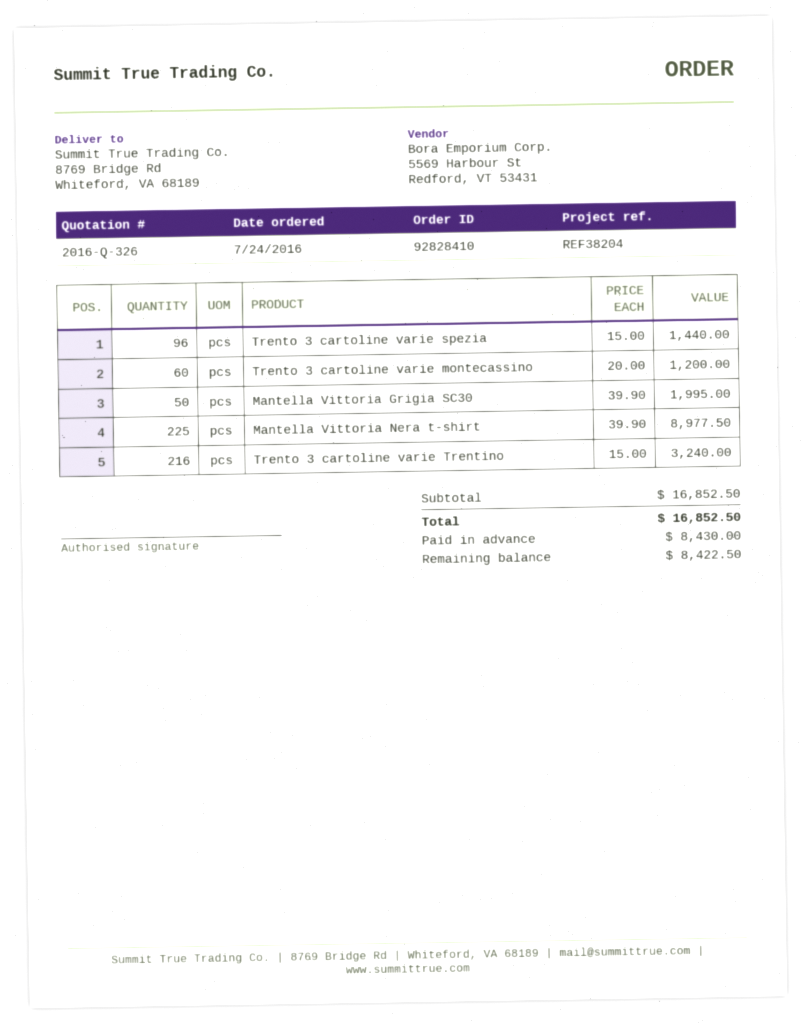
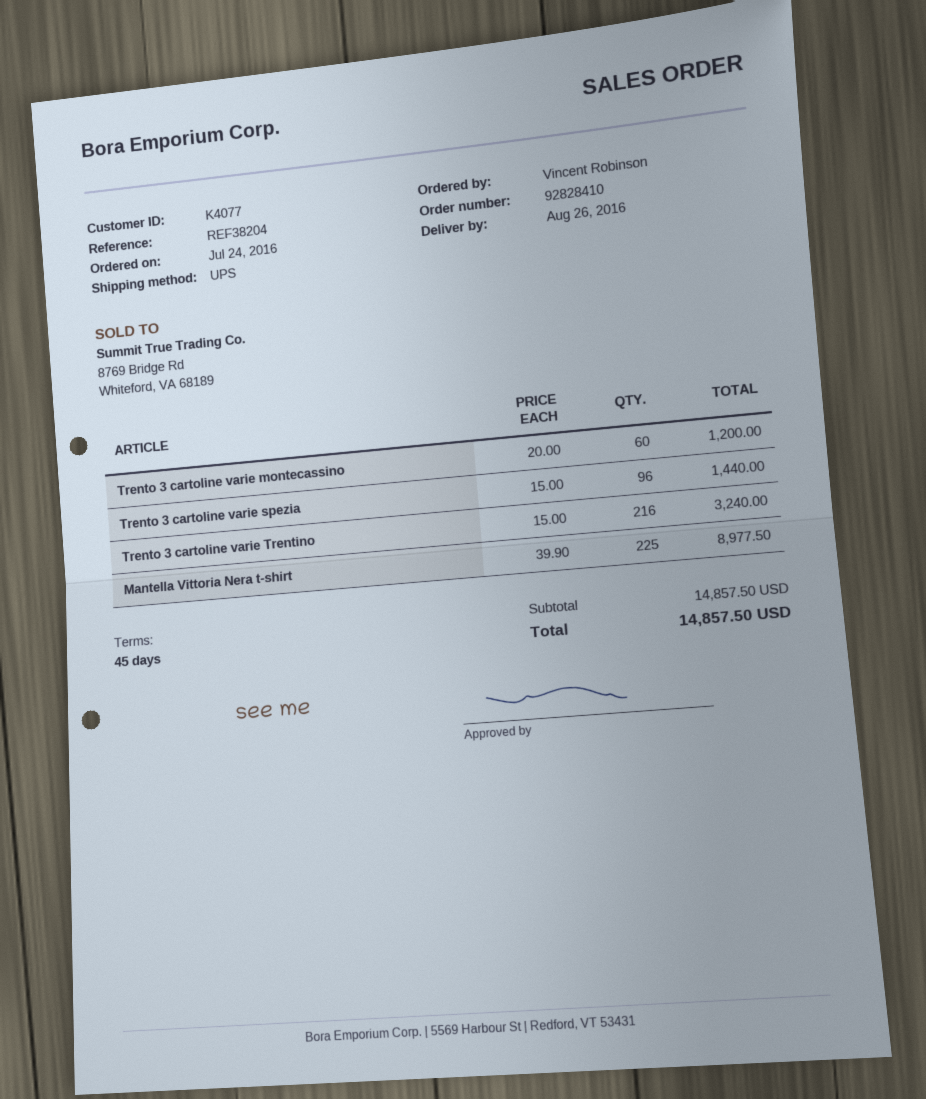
Mantella Vittoria Grigia SC30: 50 x 39.90 = 1995.00 -> none
subtotal: 16852.50 -> 14857.50
total: 16852.50 -> 14857.50

